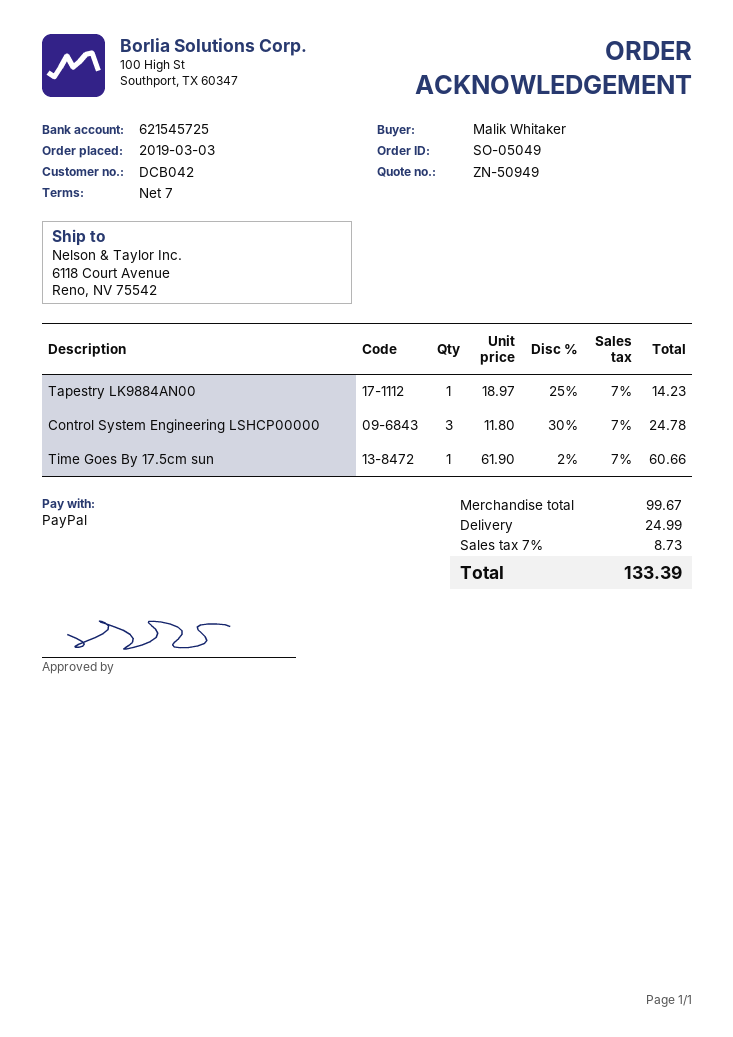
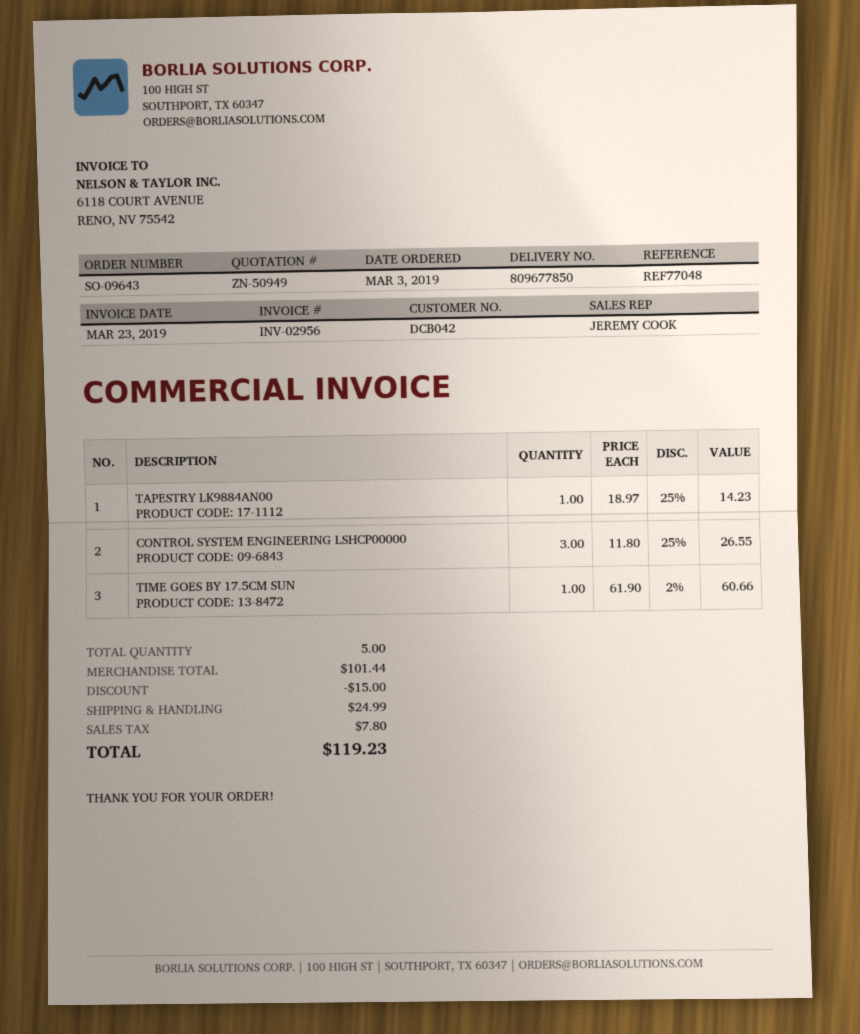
order number: SO-05049 -> SO-09643
Control System Engineering LSHCP00000: 3 x 11.80 - 30% = 24.78 -> 3 x 11.80 - 25% = 26.55
subtotal: 99.67 -> 101.44
discount: none -> 15.00
tax: 8.73 -> 7.80
total: 133.39 -> 119.23

